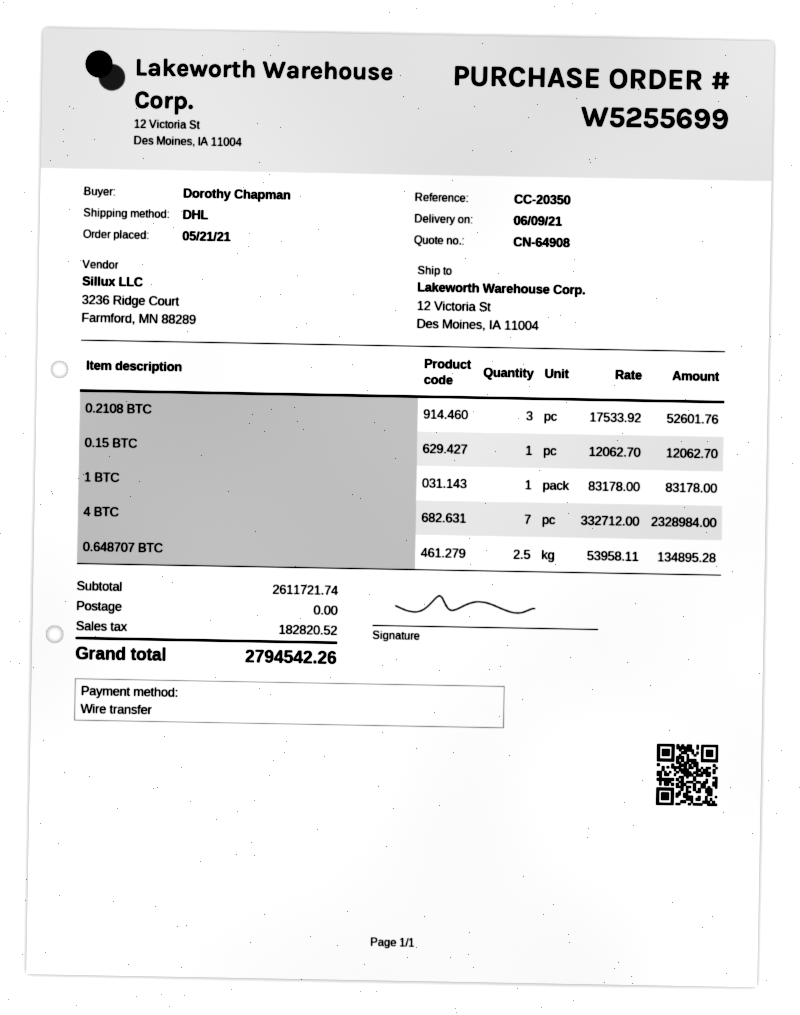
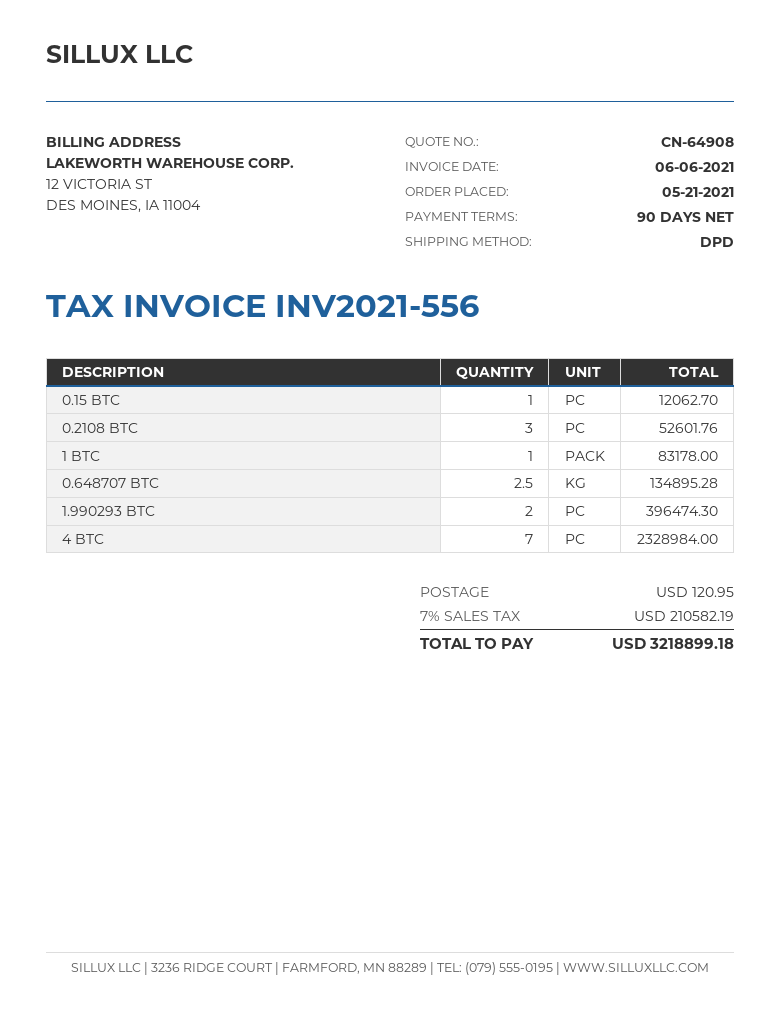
shipping method: DHL -> DPD
1.990293 BTC: none -> 2 for 396474.30
shipping: 0.00 -> 120.95
tax: 182820.52 -> 210582.19
total: 2794542.26 -> 3218899.18

